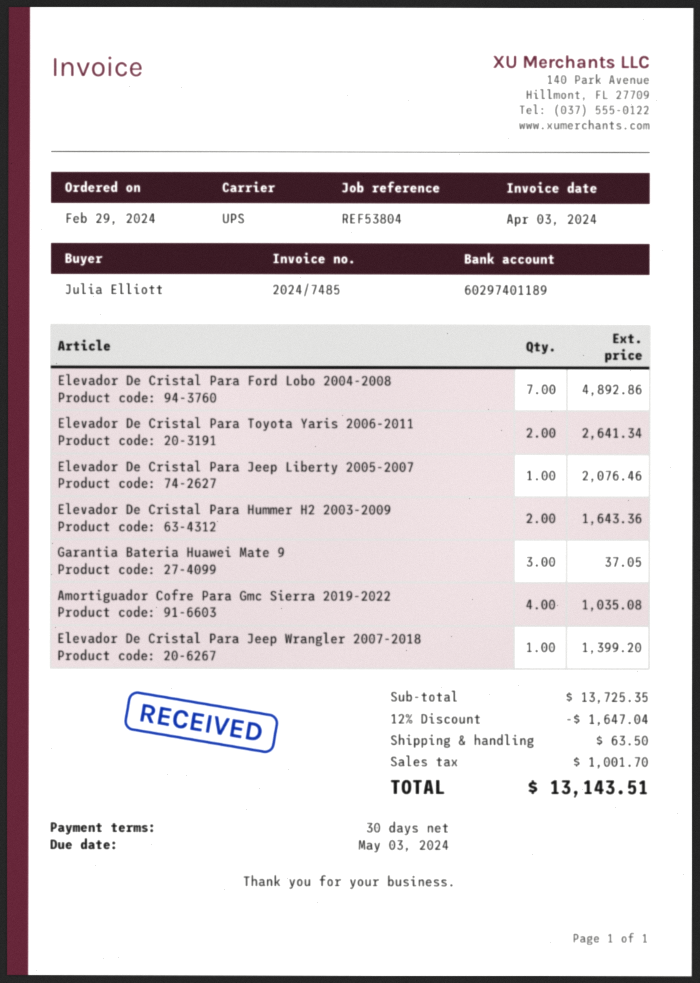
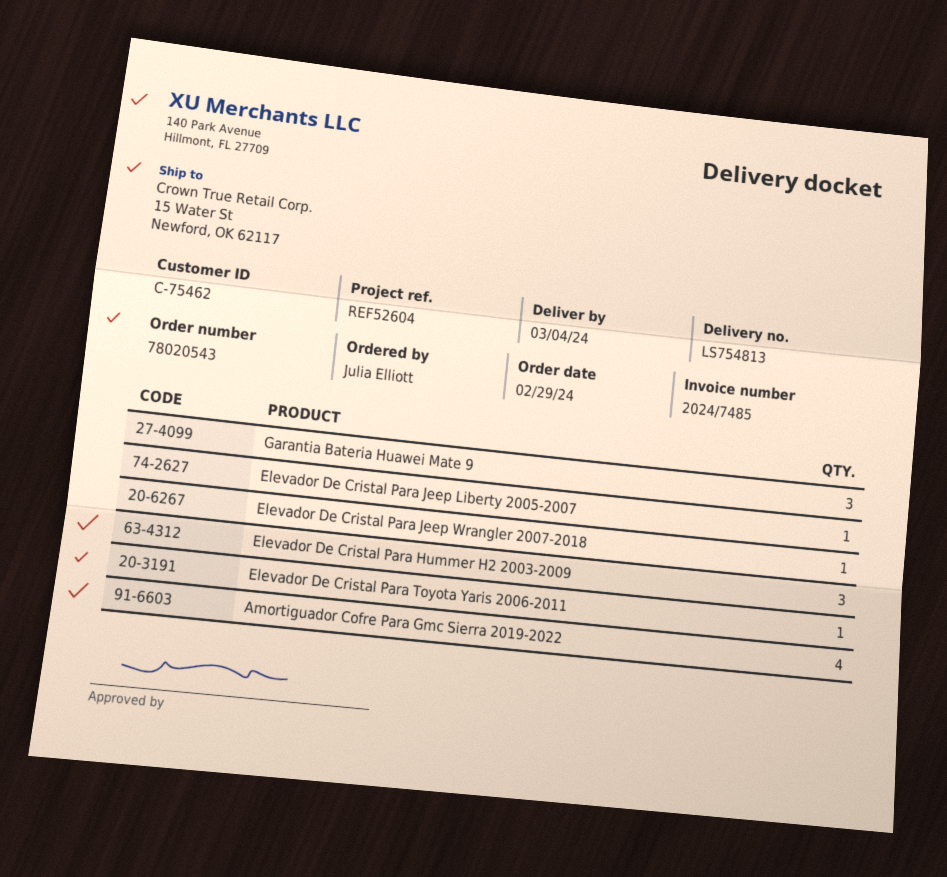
reference: REF53804 -> REF52604
Elevador De Cristal Para Ford Lobo 2004-2008: 7 -> none
Elevador De Cristal Para Toyota Yaris 2006-2011: 2 -> 1
Elevador De Cristal Para Hummer H2 2003-2009: 2 -> 3

